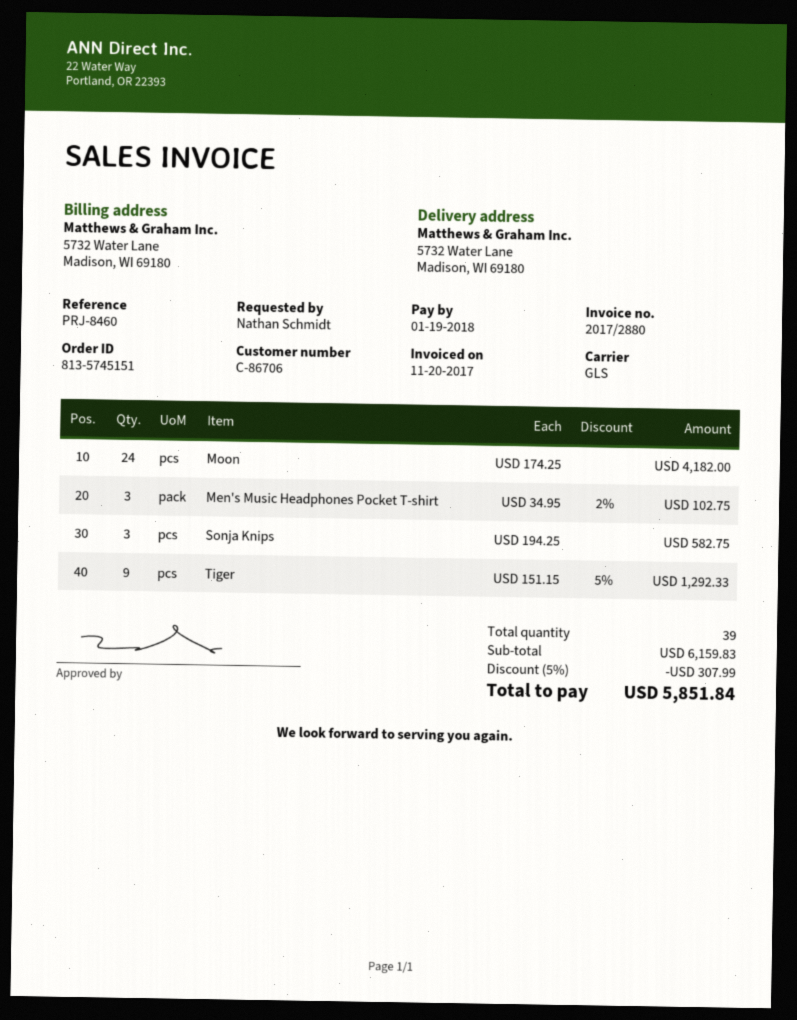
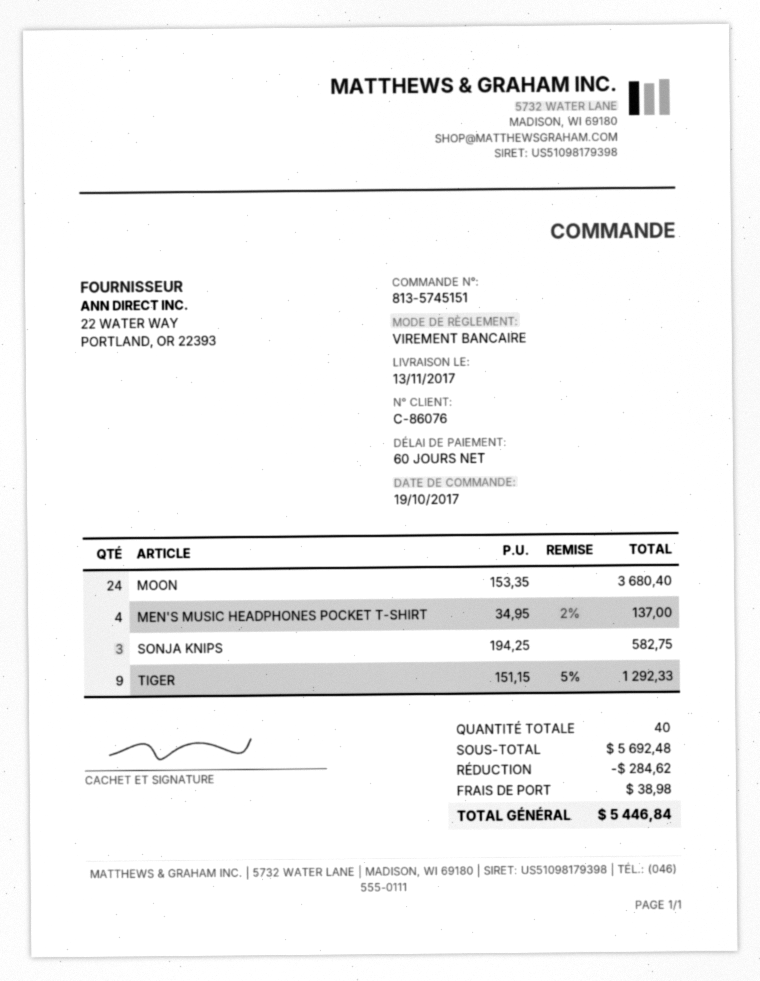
customer number: C-86706 -> C-86076
Moon: 24 x 174.25 = 4182.00 -> 24 x 153.35 = 3680.40
Men's Music Headphones Pocket T-shirt: 3 x 34.95 - 2% = 102.75 -> 4 x 34.95 - 2% = 137.00
total quantity: 39 -> 40
subtotal: 6159.83 -> 5692.48
discount: 307.99 -> 284.62
shipping: none -> 38.98
total: 5851.84 -> 5446.84

